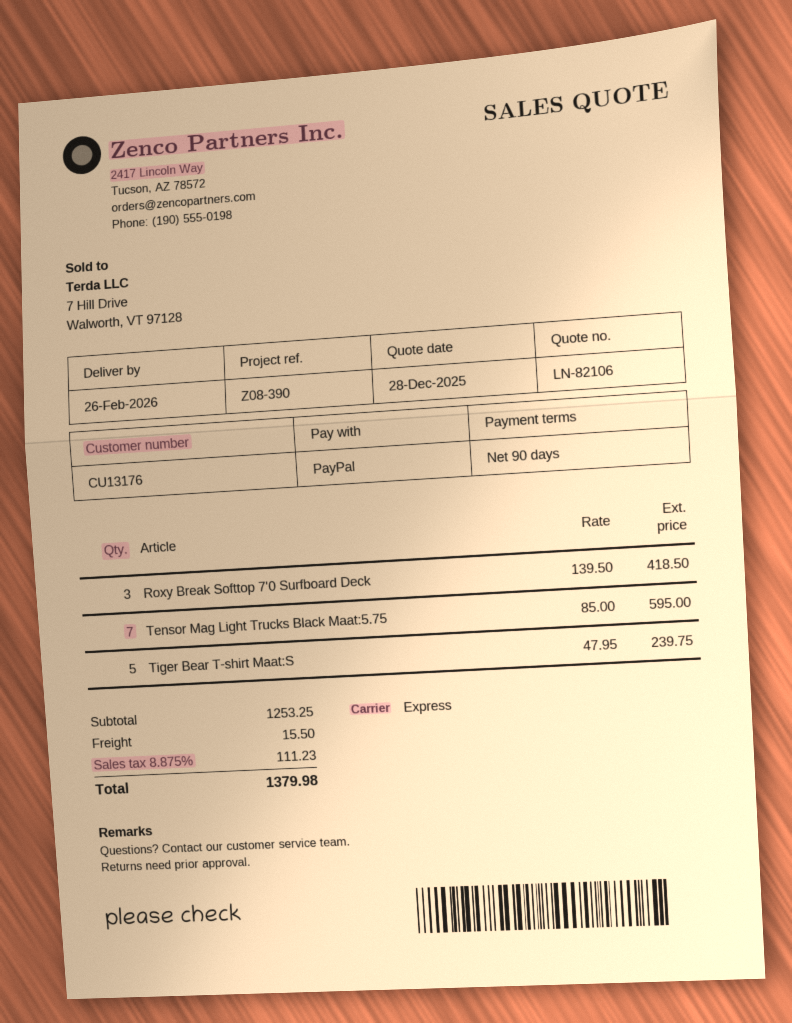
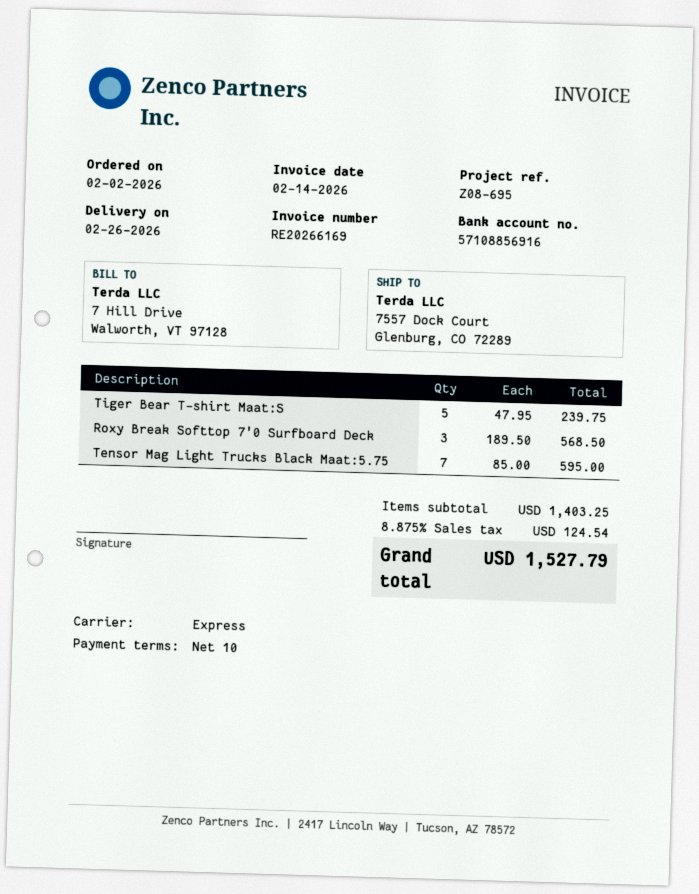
payment terms: 90 days -> 10 days
reference: Z08-390 -> Z08-695
Roxy Break Softtop 7'0 Surfboard Deck: 3 x 139.50 = 418.50 -> 3 x 189.50 = 568.50
subtotal: 1253.25 -> 1403.25
shipping: 15.50 -> none
tax: 8.875% = 111.23 -> 8.875% = 124.54
total: 1379.98 -> 1527.79

